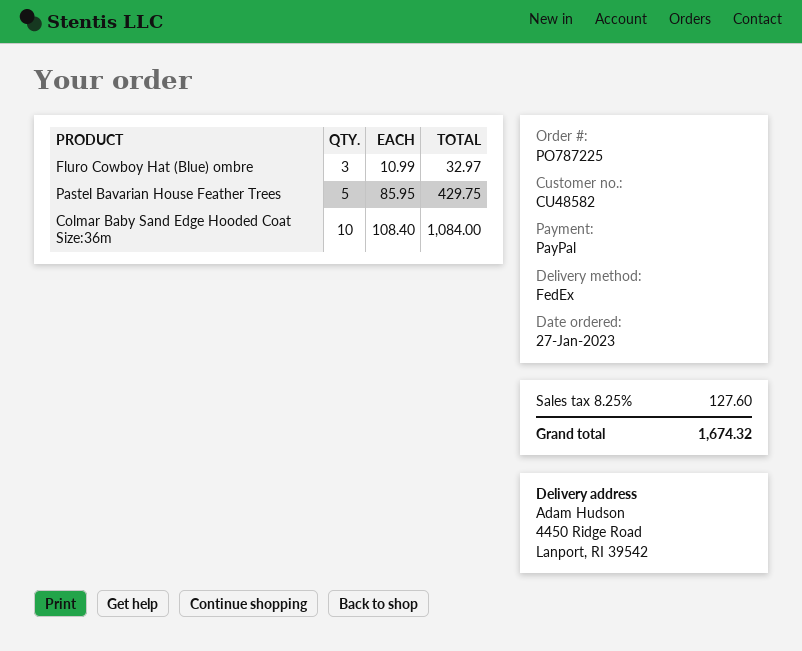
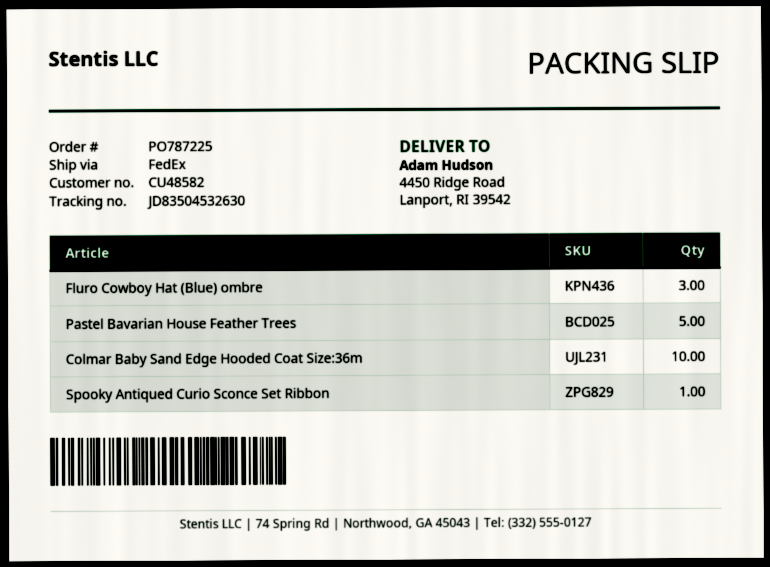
Spooky Antiqued Curio Sconce Set Ribbon: none -> 1

